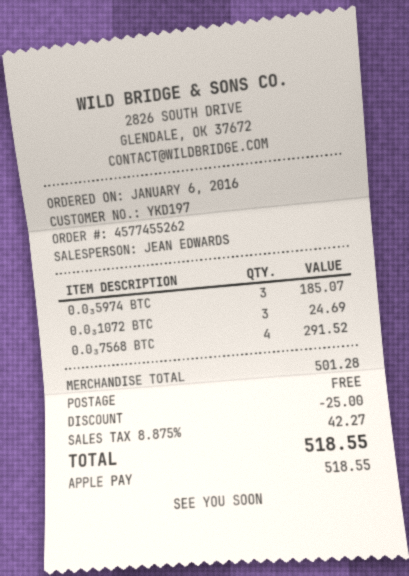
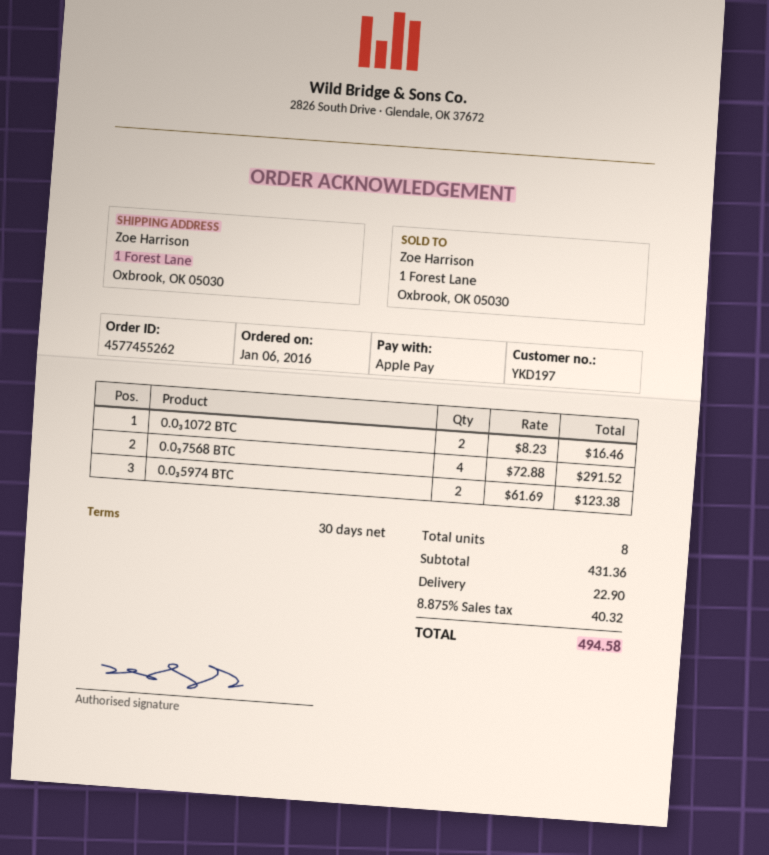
0.0₃5974 BTC: 3 for 185.07 -> 2 for 123.38
0.0₃1072 BTC: 3 for 24.69 -> 2 for 16.46
subtotal: 501.28 -> 431.36
discount: 25.00 -> none
shipping: 0.00 -> 22.90
tax: 8.875% = 42.27 -> 8.875% = 40.32
total: 518.55 -> 494.58

